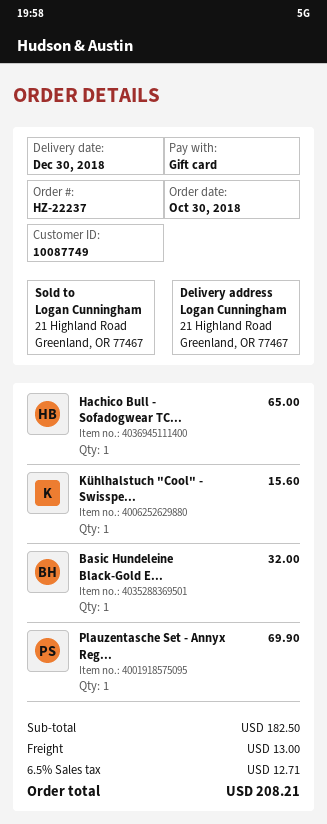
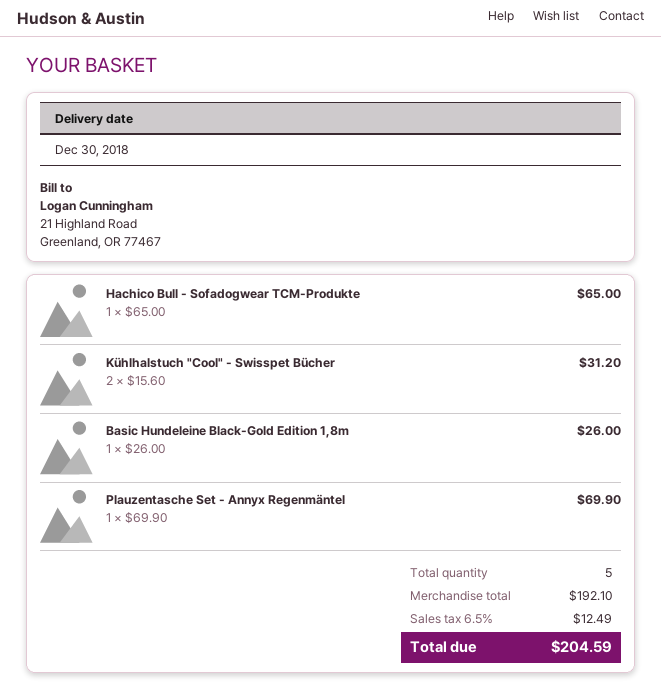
Kühlhalstuch "Cool" - Swisspe...: 1 for 15.60 -> 2 for 31.20
Basic Hundeleine Black-Gold E...: 1 for 32.00 -> 1 for 26.00
subtotal: 182.50 -> 192.10
shipping: 13.00 -> none
tax: 6.5% = 12.71 -> 6.5% = 12.49
total: 208.21 -> 204.59

